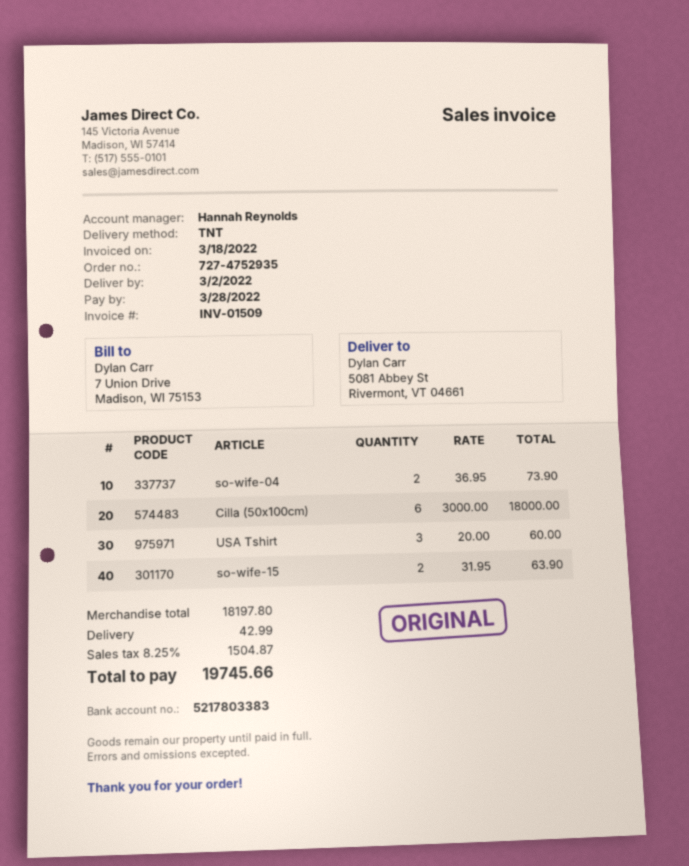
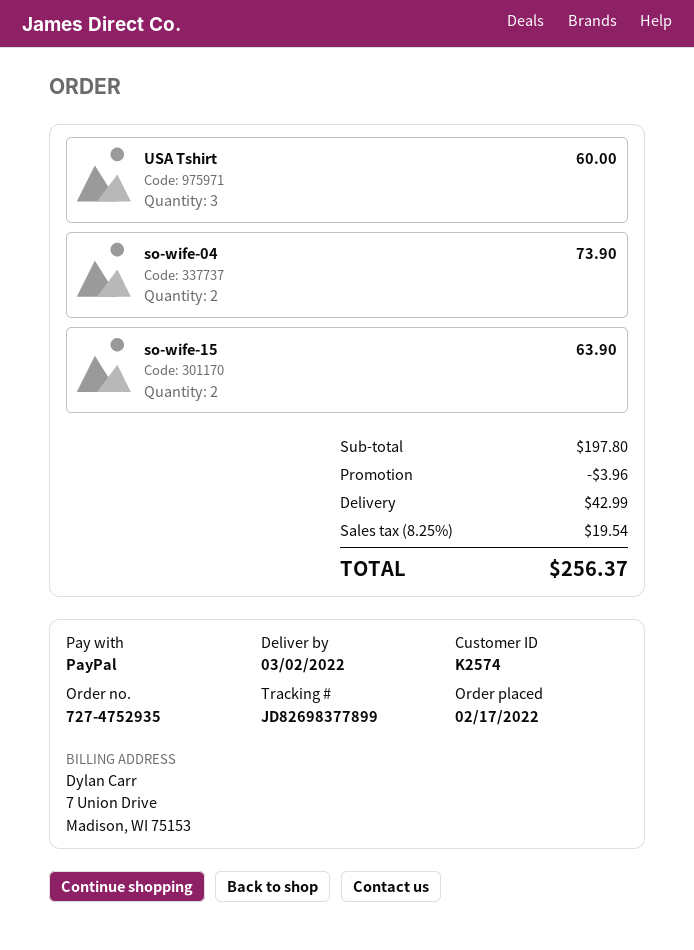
Cilla (50x100cm): 6 for 18000.00 -> none
subtotal: 18197.80 -> 197.80
discount: none -> 3.96
tax: 8.25% = 1504.87 -> 8.25% = 19.54
total: 19745.66 -> 256.37

